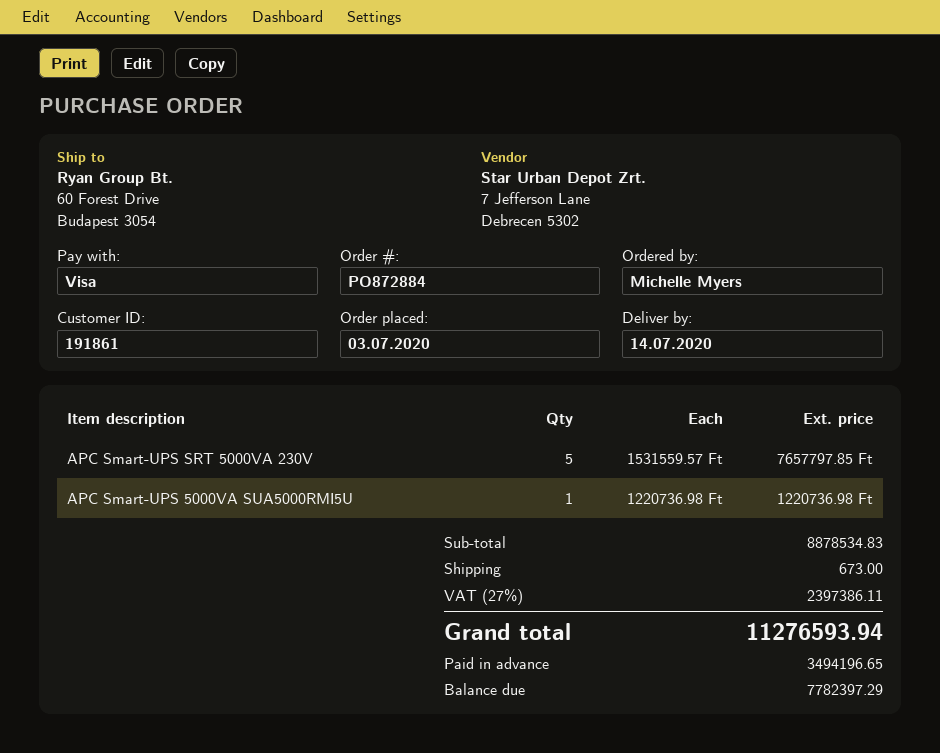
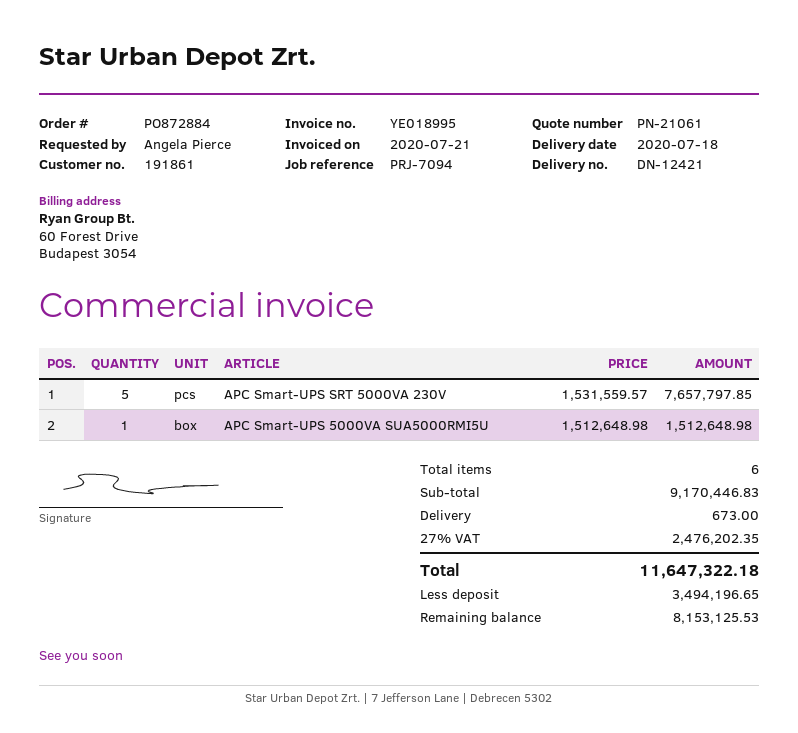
delivery date: 2020-07-14 -> 2020-07-18
ordered by: Michelle Myers -> Angela Pierce
APC Smart-UPS 5000VA SUA5000RMI5U: 1 x 1220736.98 = 1220736.98 -> 1 x 1512648.98 = 1512648.98
subtotal: 8878534.83 -> 9170446.83
tax: 27% = 2397386.11 -> 27% = 2476202.35
total: 11276593.94 -> 11647322.18
balance: 7782397.29 -> 8153125.53

